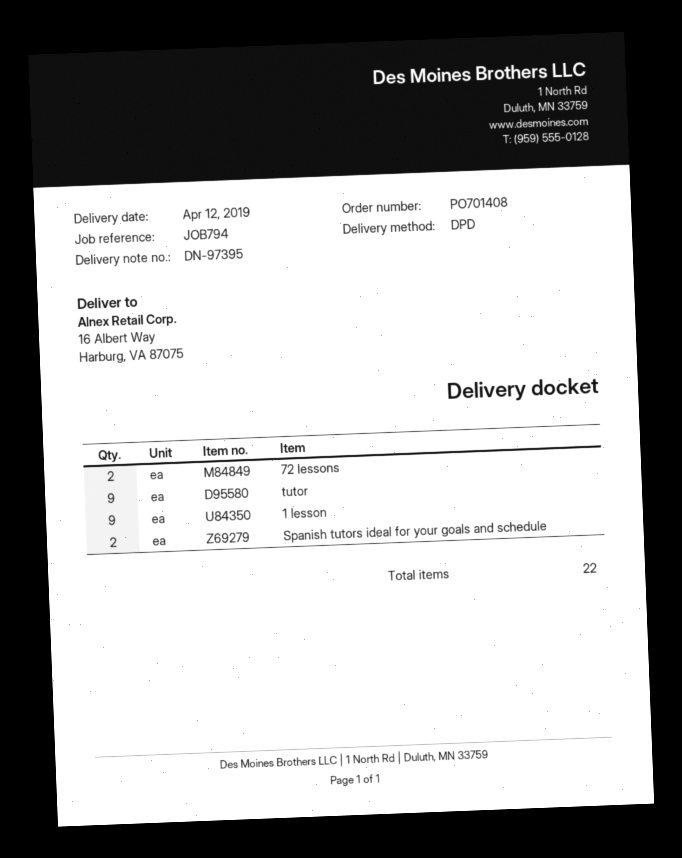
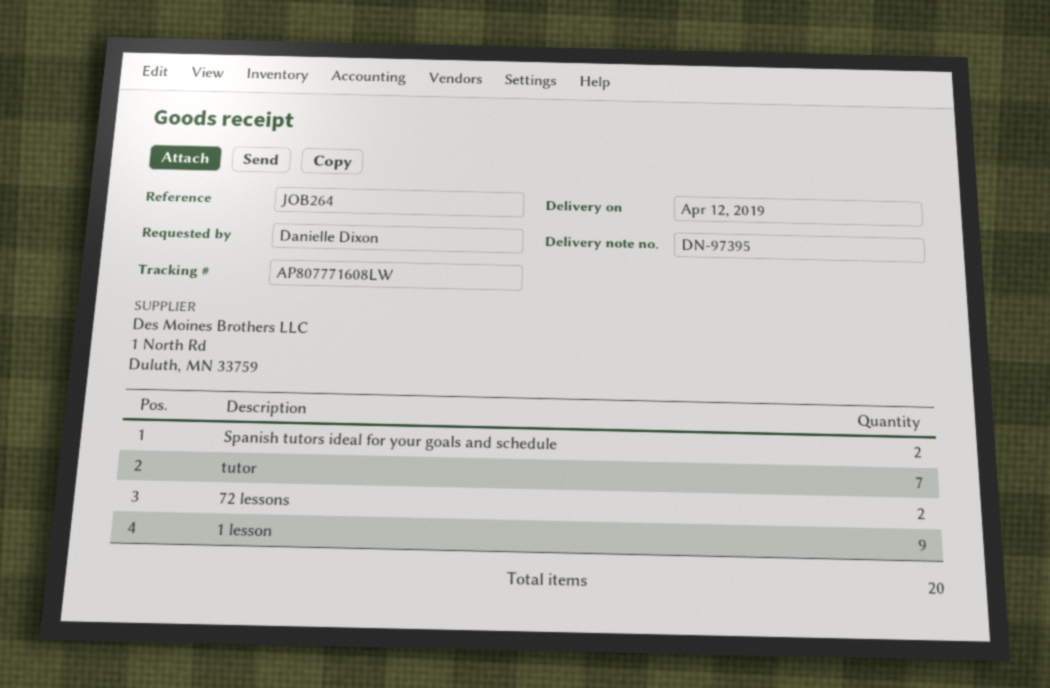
reference: JOB794 -> JOB264
tutor: 9 -> 7
total quantity: 22 -> 20

